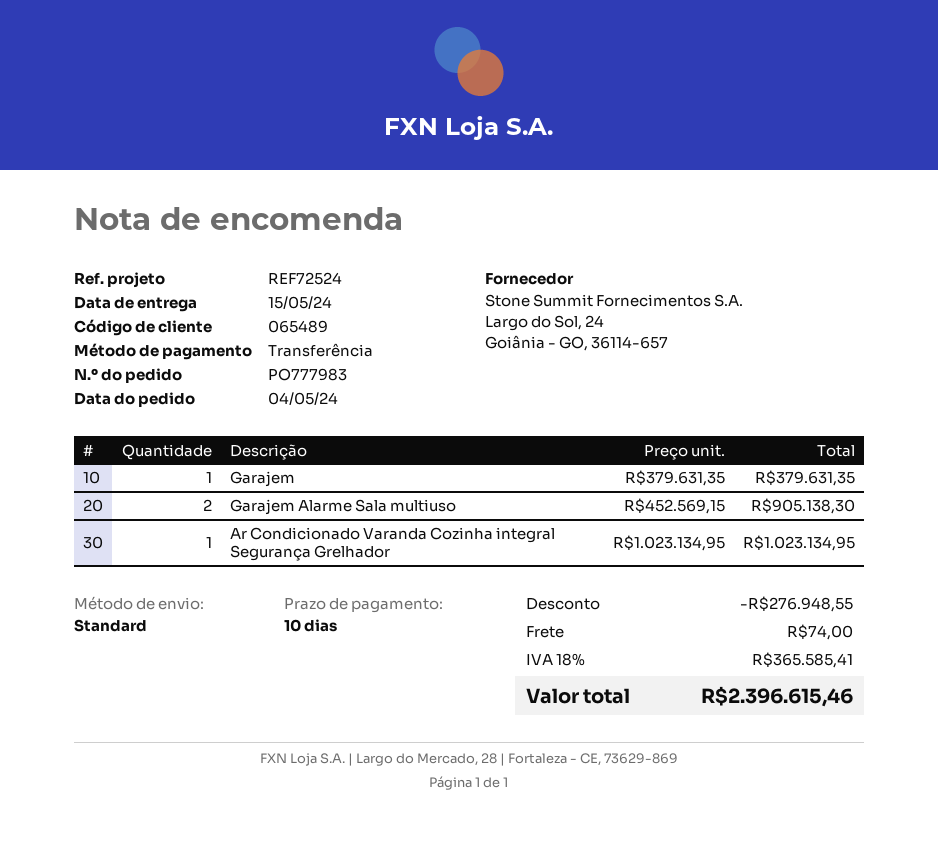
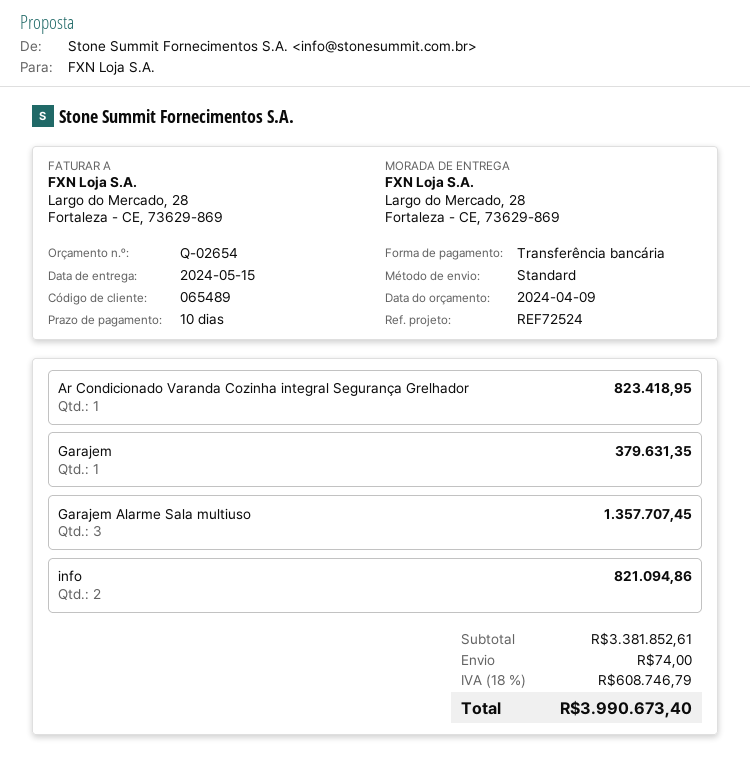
Garajem Alarme Sala multiuso: 2 for 905138.30 -> 3 for 1357707.45
Ar Condicionado Varanda Cozinha integral Segurança Grelhador: 1 for 1023134.95 -> 1 for 823418.95
info: none -> 2 for 821094.86
discount: 276948.55 -> none
tax: 18% = 365585.41 -> 18% = 608746.79
total: 2396615.46 -> 3990673.40

